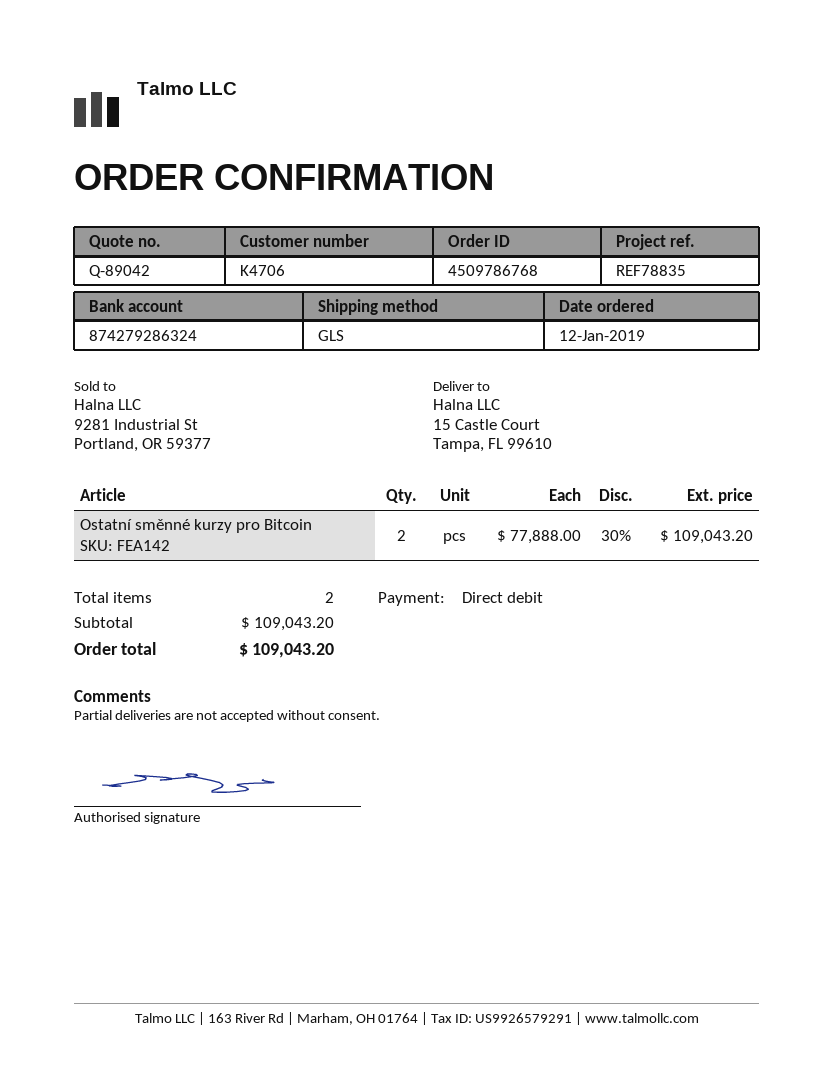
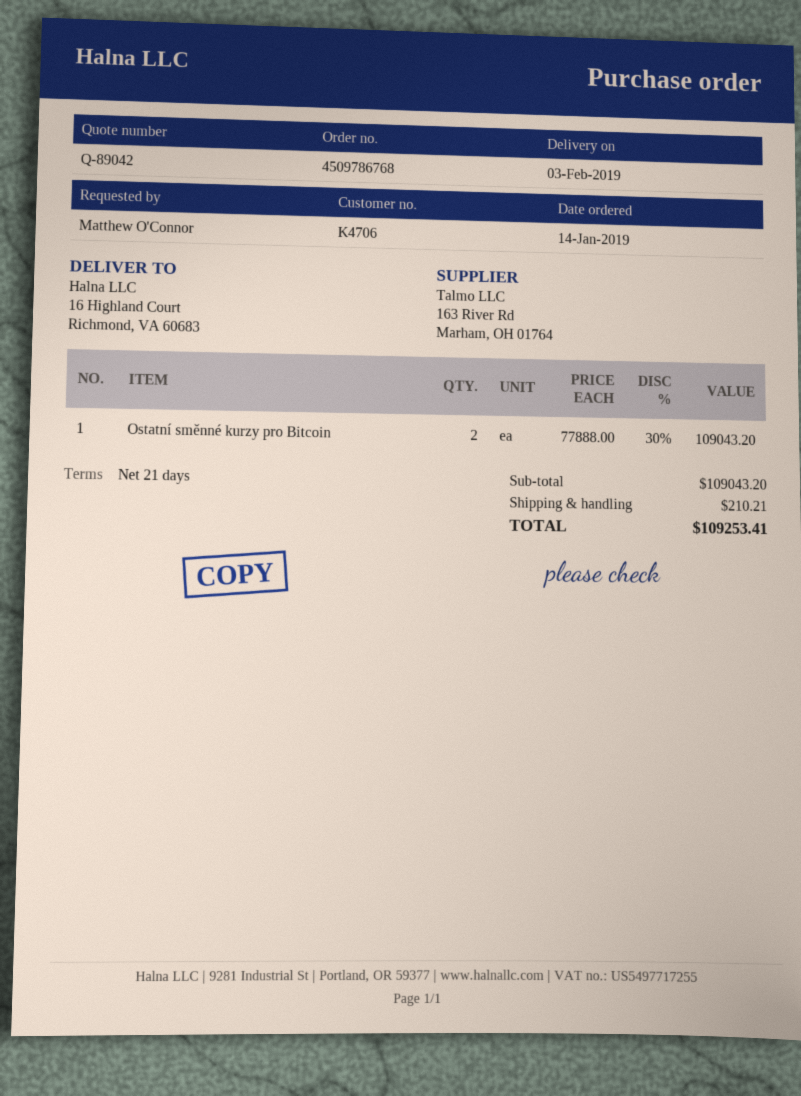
order date: 2019-01-12 -> 2019-01-14
ship to: 15 Castle Court, Tampa, FL 99610 -> 16 Highland Court, Richmond, VA 60683
shipping: none -> 210.21
total: 109043.20 -> 109253.41

